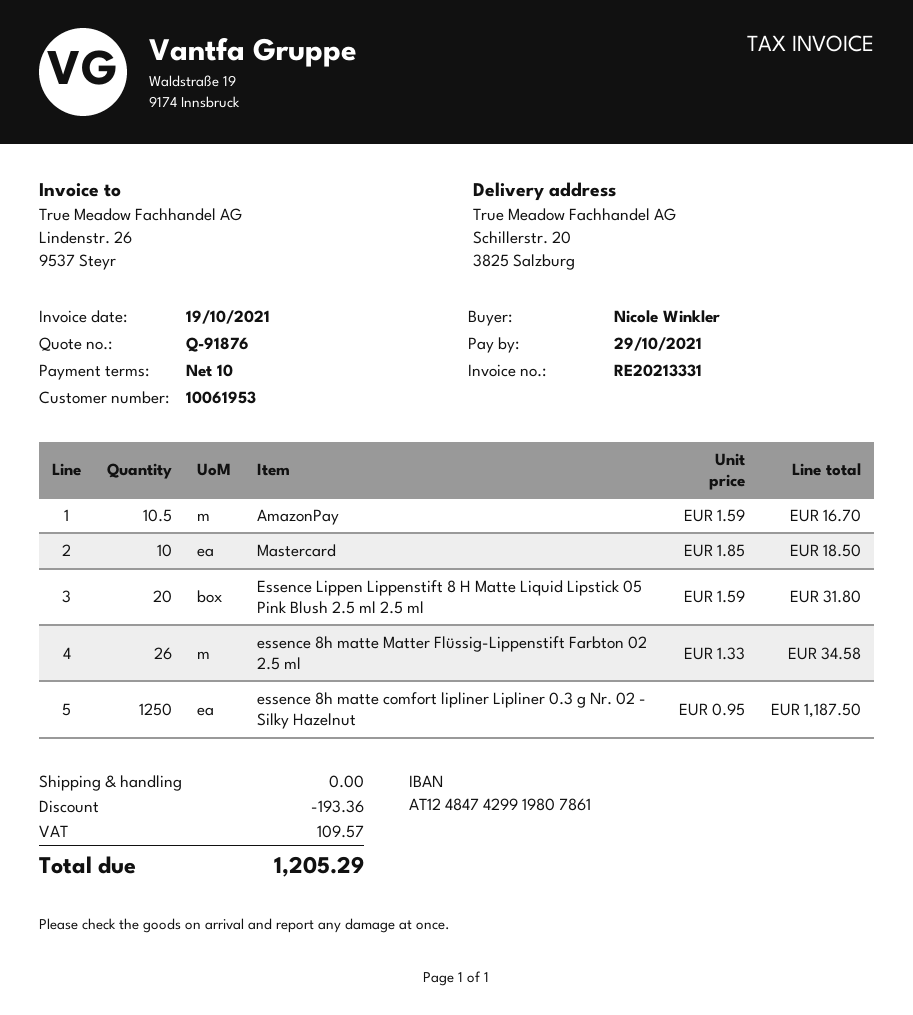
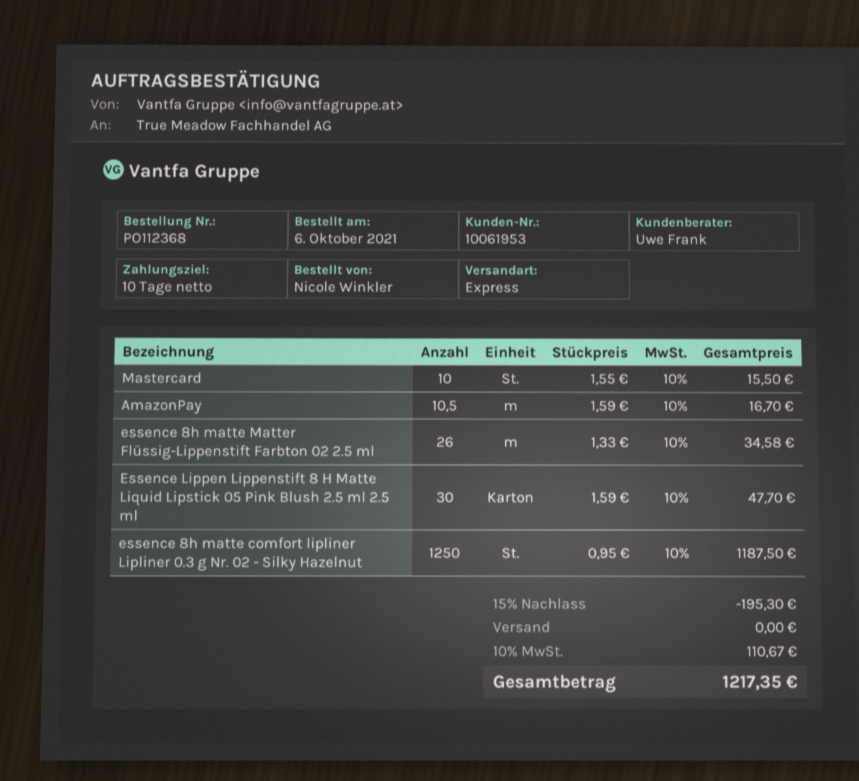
Mastercard: 10 x 1.85 = 18.50 -> 10 x 1.55 = 15.50
Essence Lippen Lippenstift 8 H Matte Liquid Lipstick 05 Pink Blush 2.5 ml 2.5 ml: 20 x 1.59 = 31.80 -> 30 x 1.59 = 47.70
discount: 193.36 -> 195.30
tax: 109.57 -> 110.67
total: 1205.29 -> 1217.35

